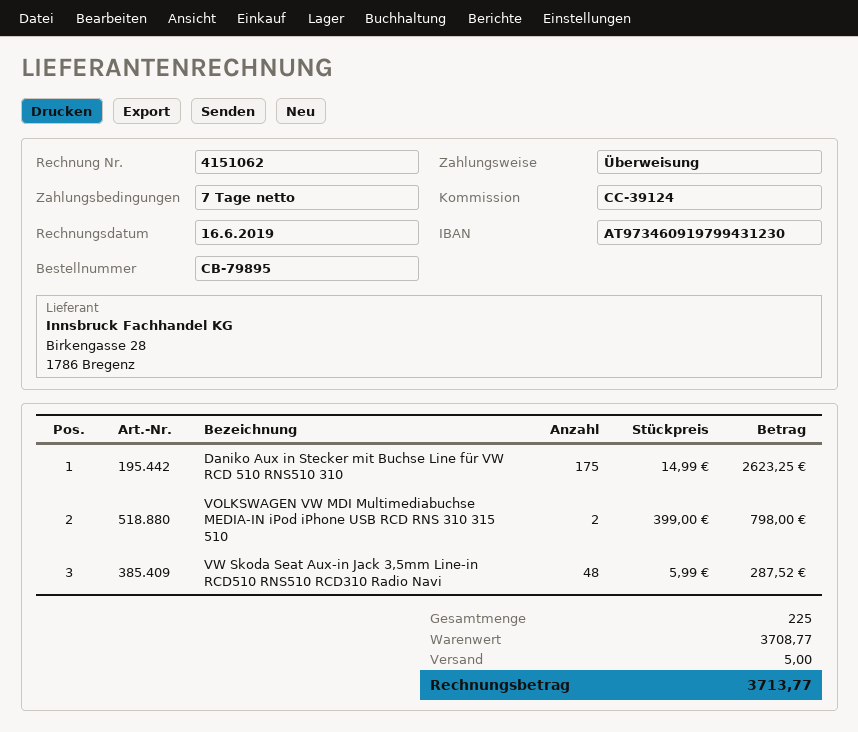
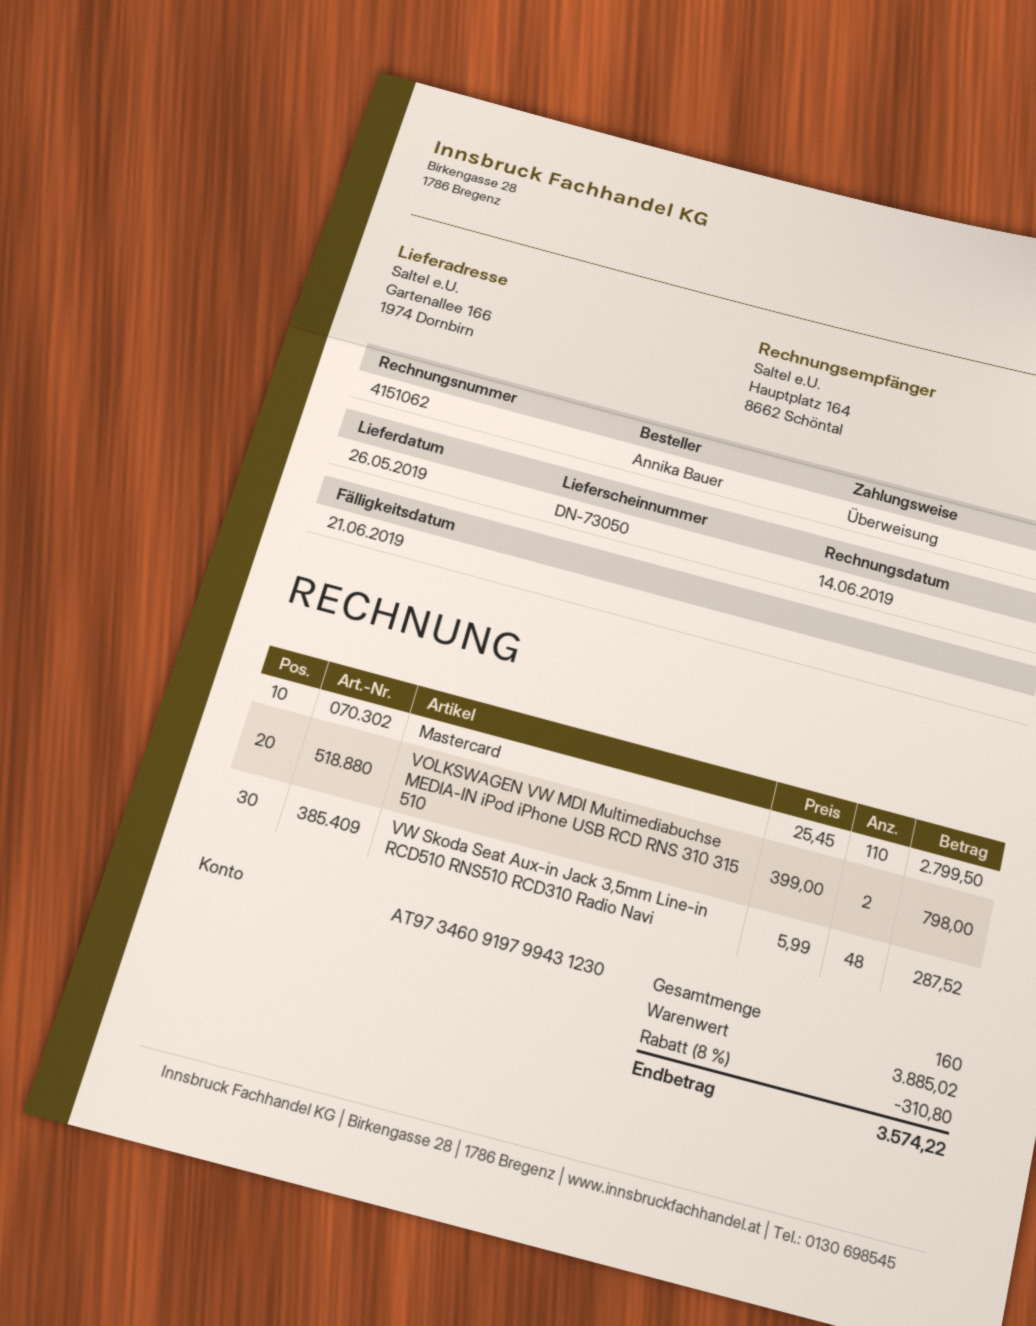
invoice date: 2019-06-16 -> 2019-06-14
Daniko Aux in Stecker mit Buchse Line für VW RCD 510 RNS510 310: 175 x 14.99 = 2623.25 -> none
Mastercard: none -> 110 x 25.45 = 2799.50
total quantity: 225 -> 160
subtotal: 3708.77 -> 3885.02
discount: none -> 8% = 310.80
shipping: 5.00 -> none
total: 3713.77 -> 3574.22

